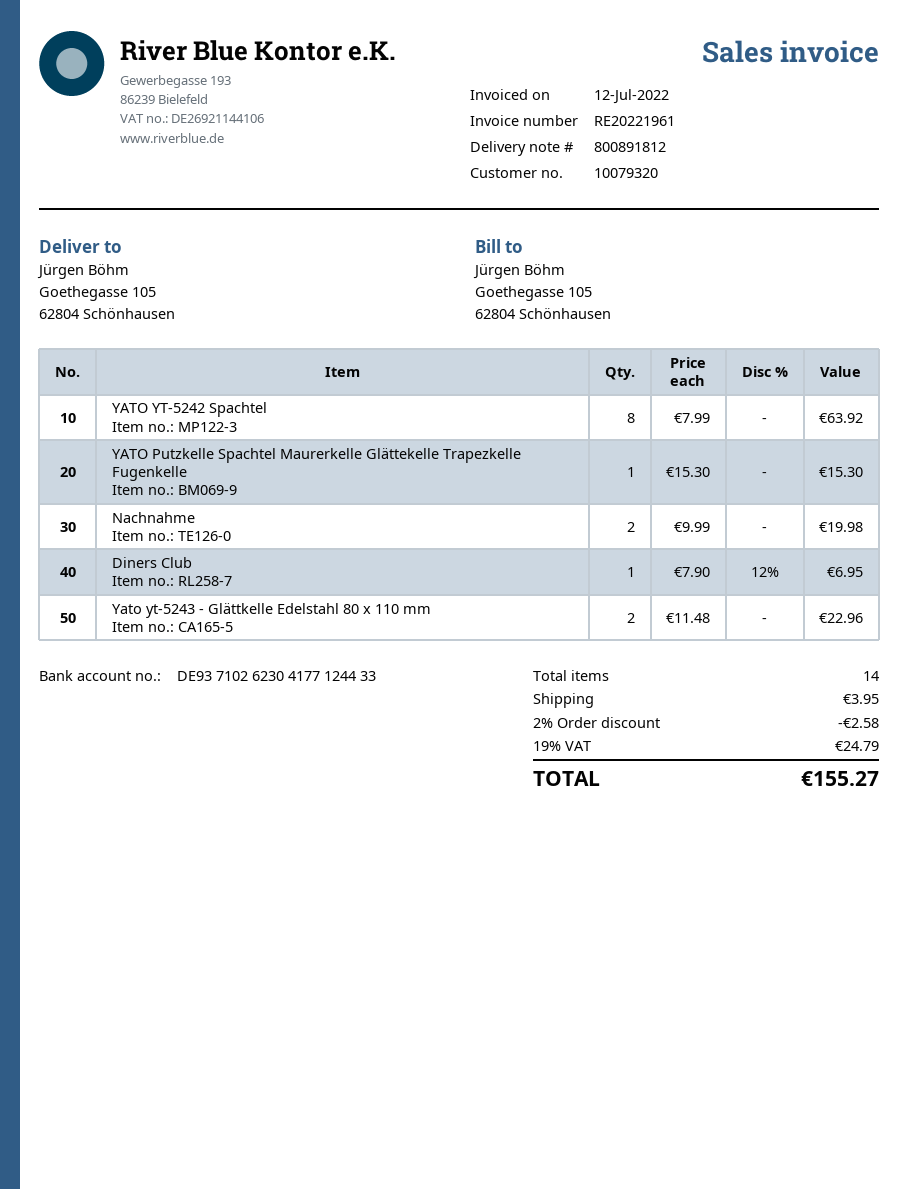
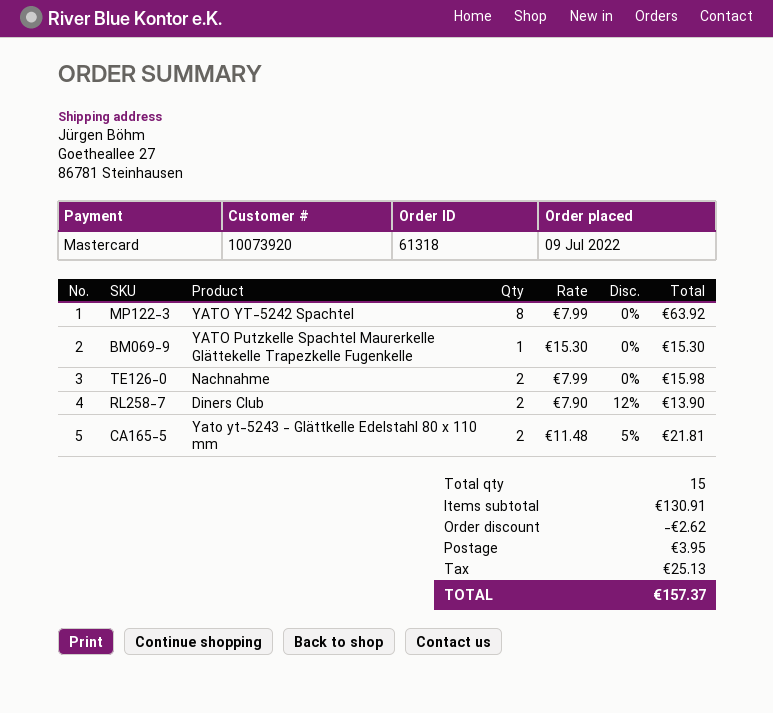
customer number: 10079320 -> 10073920
ship to: Goethegasse 105, 62804 Schönhausen -> Goetheallee 27, 86781 Steinhausen
Nachnahme: 2 x 9.99 = 19.98 -> 2 x 7.99 = 15.98
Diners Club: 1 x 7.90 - 12% = 6.95 -> 2 x 7.90 - 12% = 13.90
Yato yt-5243 - Glättkelle Edelstahl 80 x 110 mm: 2 x 11.48 = 22.96 -> 2 x 11.48 - 5% = 21.81
total quantity: 14 -> 15
discount: 2.58 -> 2.62
tax: 24.79 -> 25.13
total: 155.27 -> 157.37

